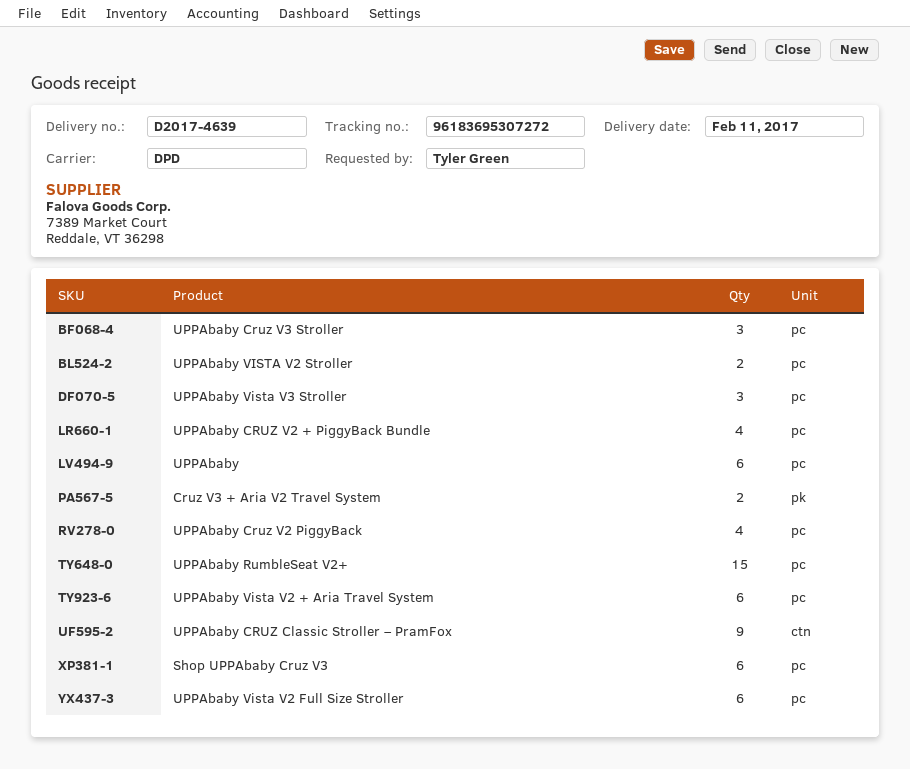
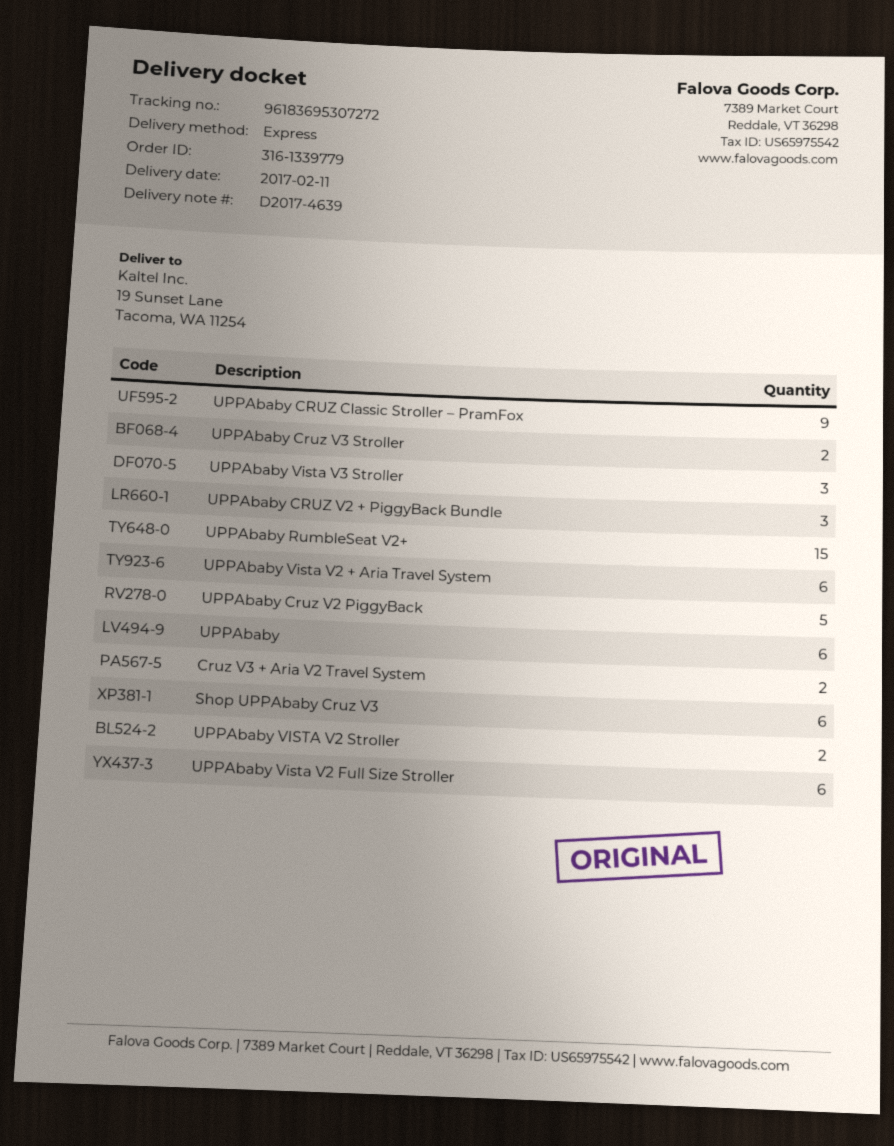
shipping method: DPD -> express
UPPAbaby Cruz V3 Stroller: 3 -> 2
UPPAbaby CRUZ V2 + PiggyBack Bundle: 4 -> 3
UPPAbaby Cruz V2 PiggyBack: 4 -> 5

